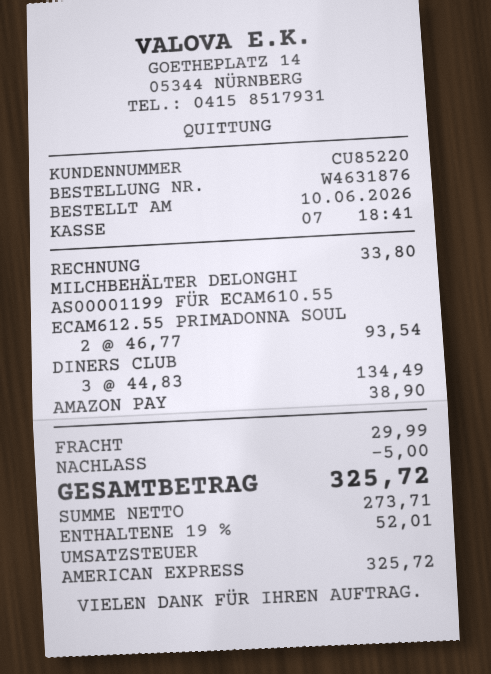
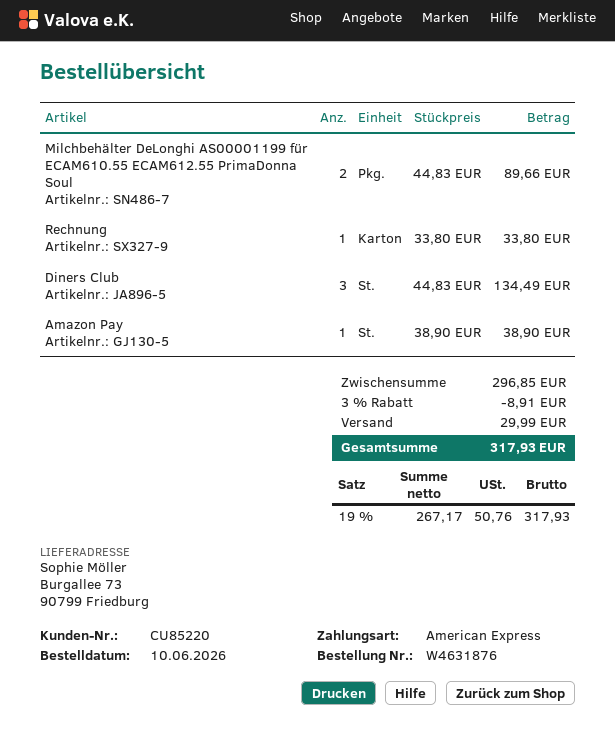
MILCHBEHÄLTER DELONGHI AS00001199 FÜR ECAM610.55 ECAM612.55 PRIMADONNA SOUL: 2 x 46.77 = 93.54 -> 2 x 44.83 = 89.66
discount: 5.00 -> 8.91
net: 273.71 -> 267.17
tax: 19% = 52.01 -> 19% = 50.76
total: 325.72 -> 317.93

